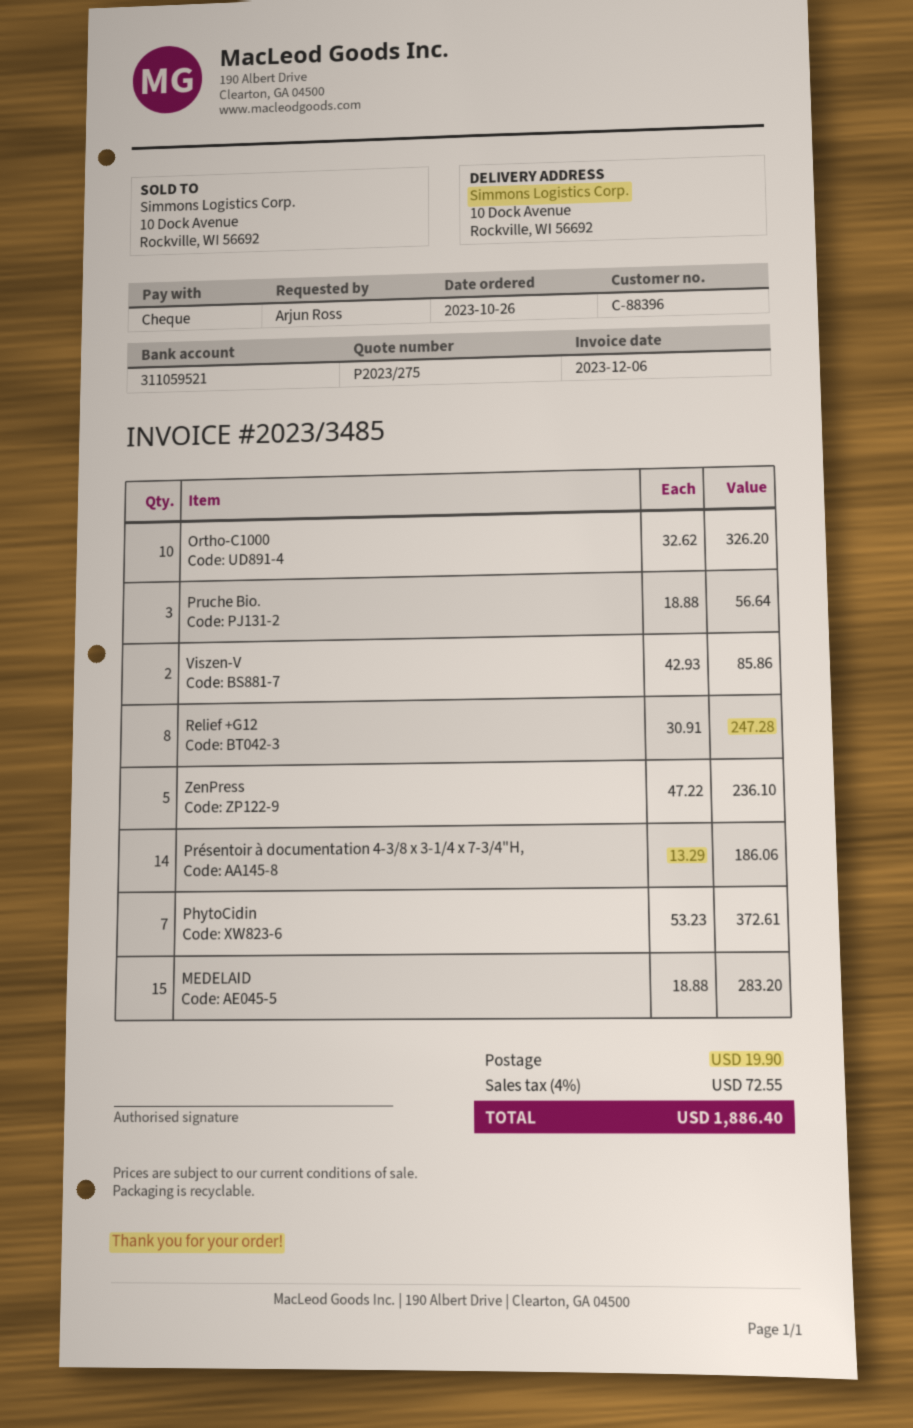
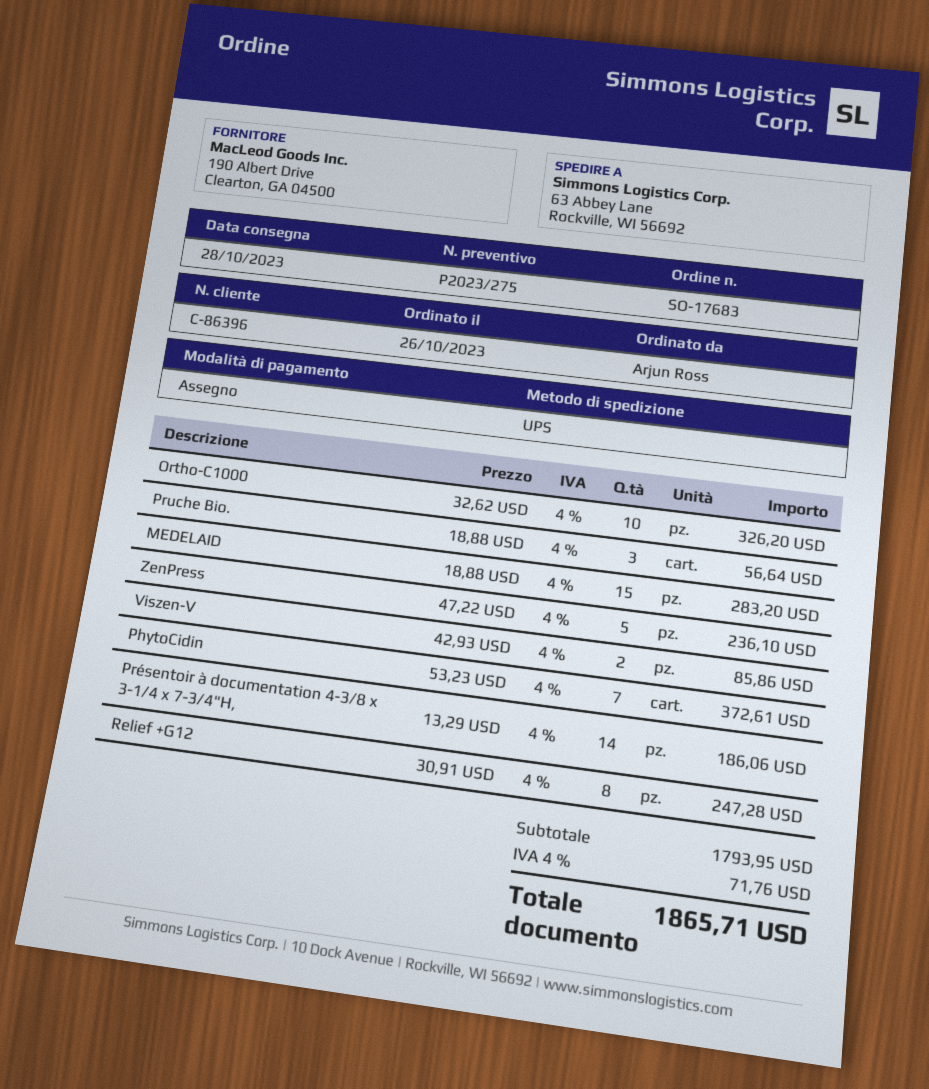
customer number: C-88396 -> C-86396
ship to: 10 Dock Avenue, Rockville, WI 56692 -> 63 Abbey Lane, Rockville, WI 56692
shipping: 19.90 -> none
tax: 4% = 72.55 -> 4% = 71.76
total: 1886.40 -> 1865.71

